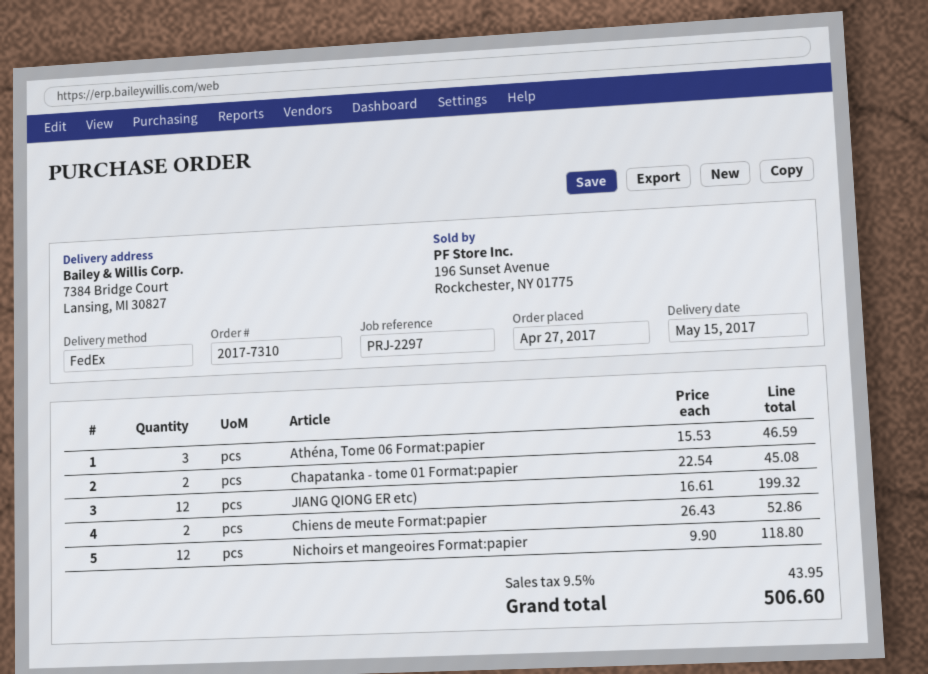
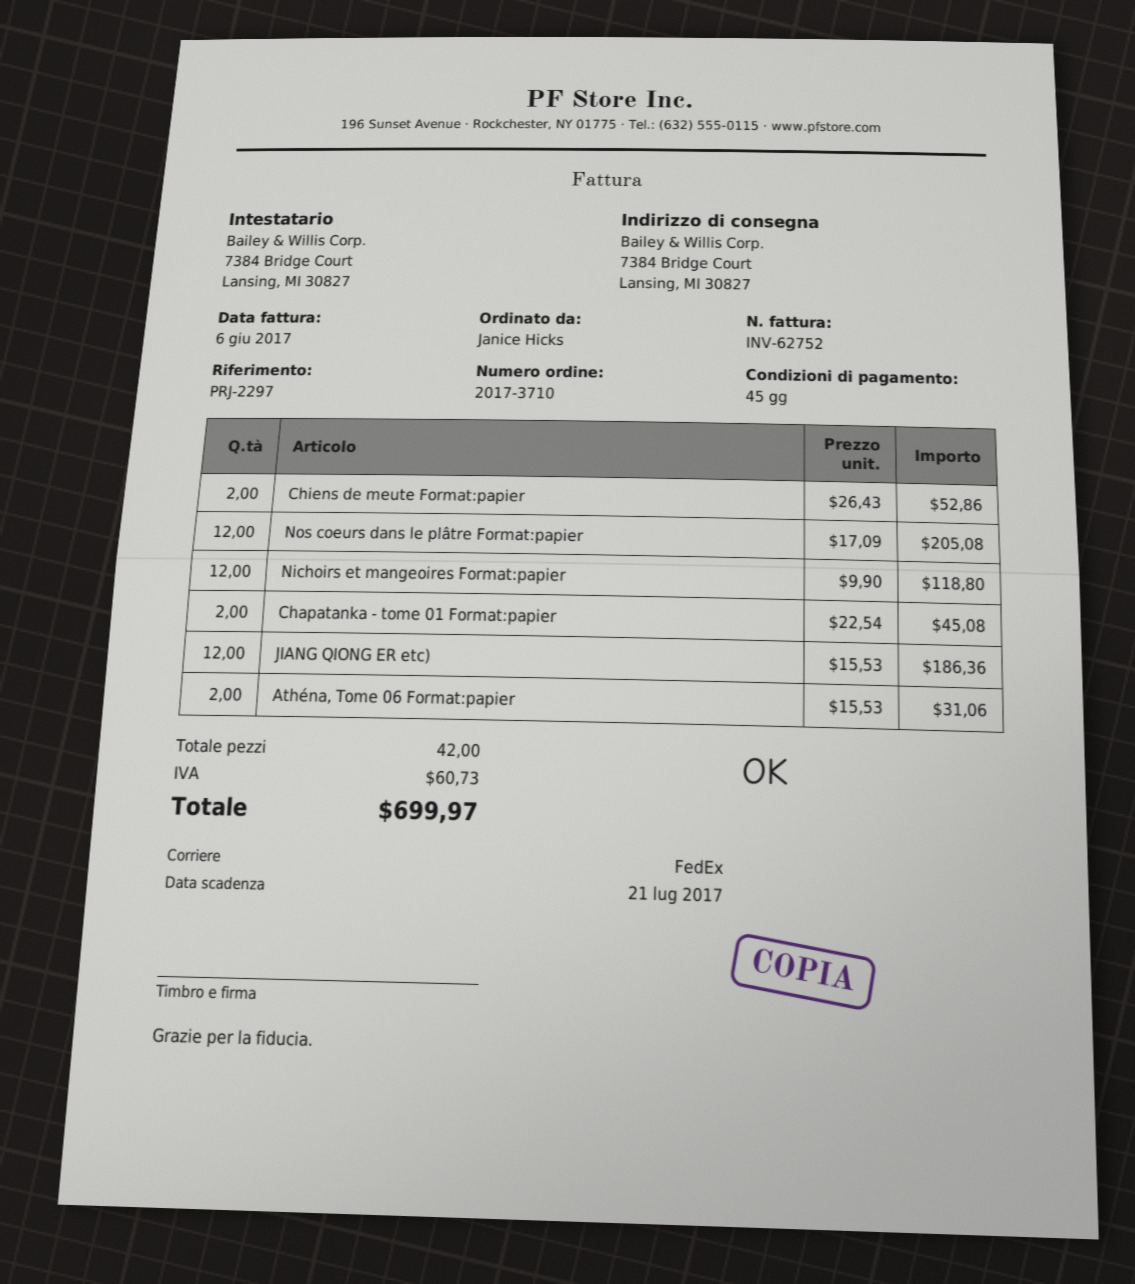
order number: 2017-7310 -> 2017-3710
Athéna, Tome 06 Format:papier: 3 x 15.53 = 46.59 -> 2 x 15.53 = 31.06
JIANG QIONG ER etc): 12 x 16.61 = 199.32 -> 12 x 15.53 = 186.36
Nos coeurs dans le plâtre Format:papier: none -> 12 x 17.09 = 205.08
tax: 43.95 -> 60.73
total: 506.60 -> 699.97

